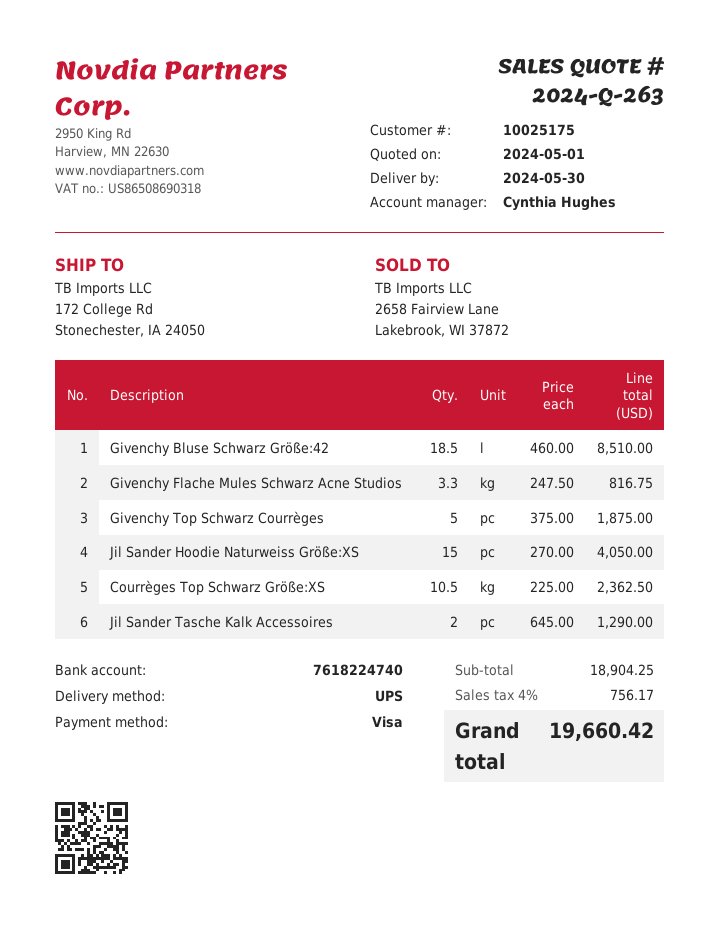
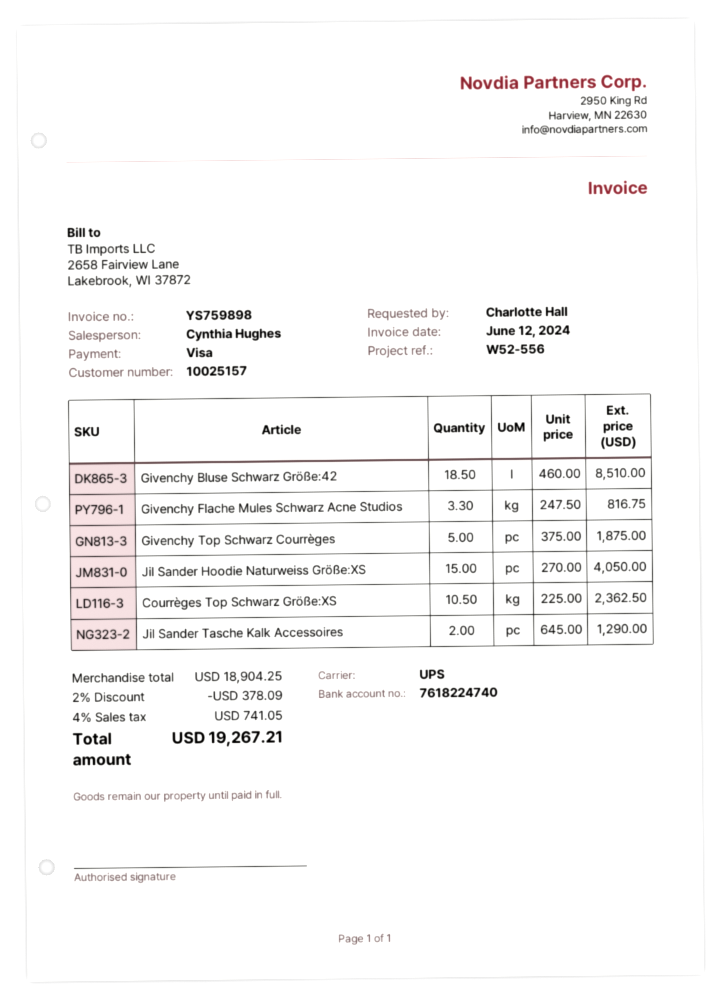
customer number: 10025175 -> 10025157
discount: none -> 2% = 378.09
tax: 4% = 756.17 -> 4% = 741.05
total: 19660.42 -> 19267.21

